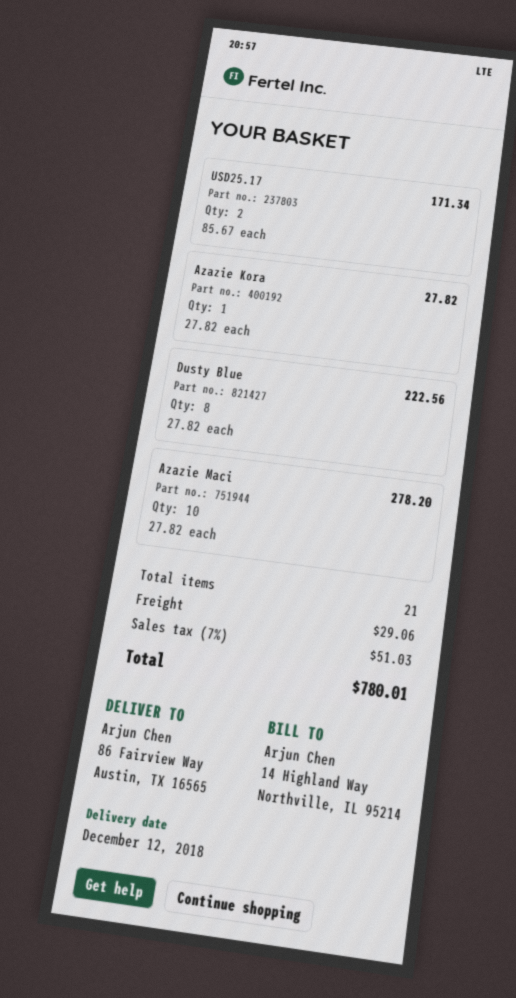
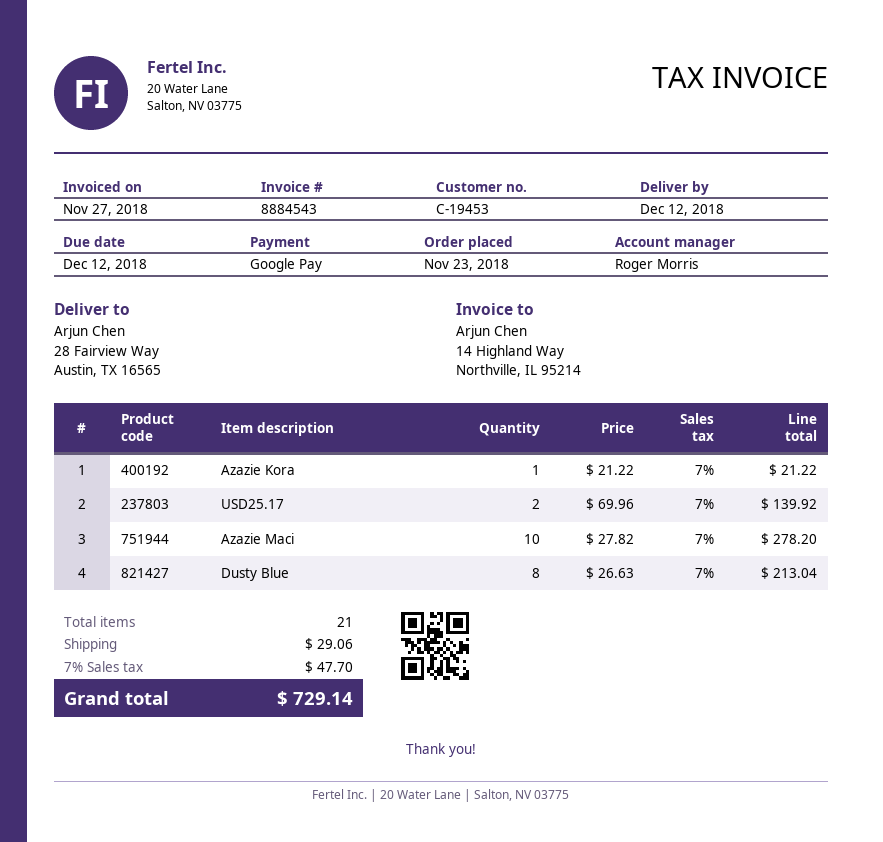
ship to: 86 Fairview Way, Austin, TX 16565 -> 28 Fairview Way, Austin, TX 16565
USD25.17: 2 x 85.67 = 171.34 -> 2 x 69.96 = 139.92
Azazie Kora: 1 x 27.82 = 27.82 -> 1 x 21.22 = 21.22
Dusty Blue: 8 x 27.82 = 222.56 -> 8 x 26.63 = 213.04
tax: 7% = 51.03 -> 7% = 47.70
total: 780.01 -> 729.14

